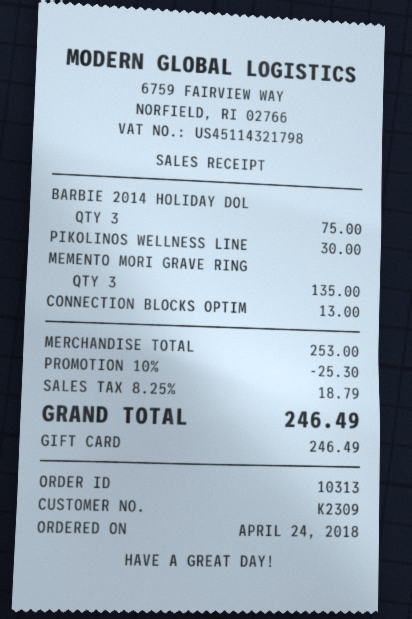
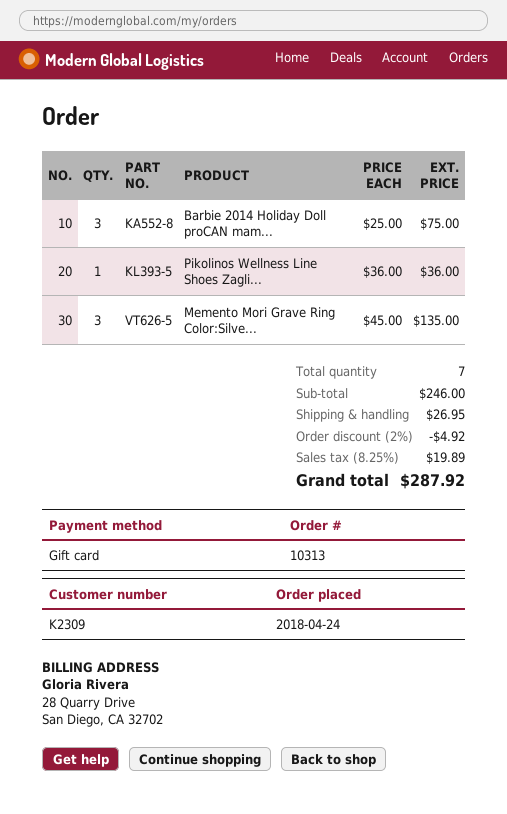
PIKOLINOS WELLNESS LINE: 1 for 30.00 -> 1 for 36.00
CONNECTION BLOCKS OPTIM: 1 for 13.00 -> none
subtotal: 253.00 -> 246.00
discount: 10% = 25.30 -> 2% = 4.92
shipping: none -> 26.95
tax: 8.25% = 18.79 -> 8.25% = 19.89
total: 246.49 -> 287.92

